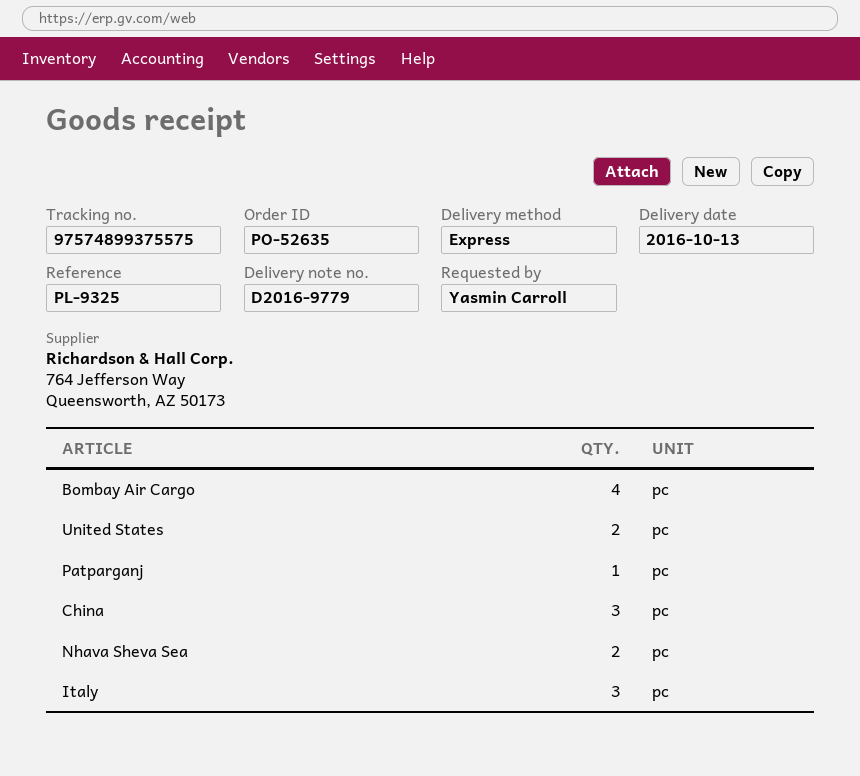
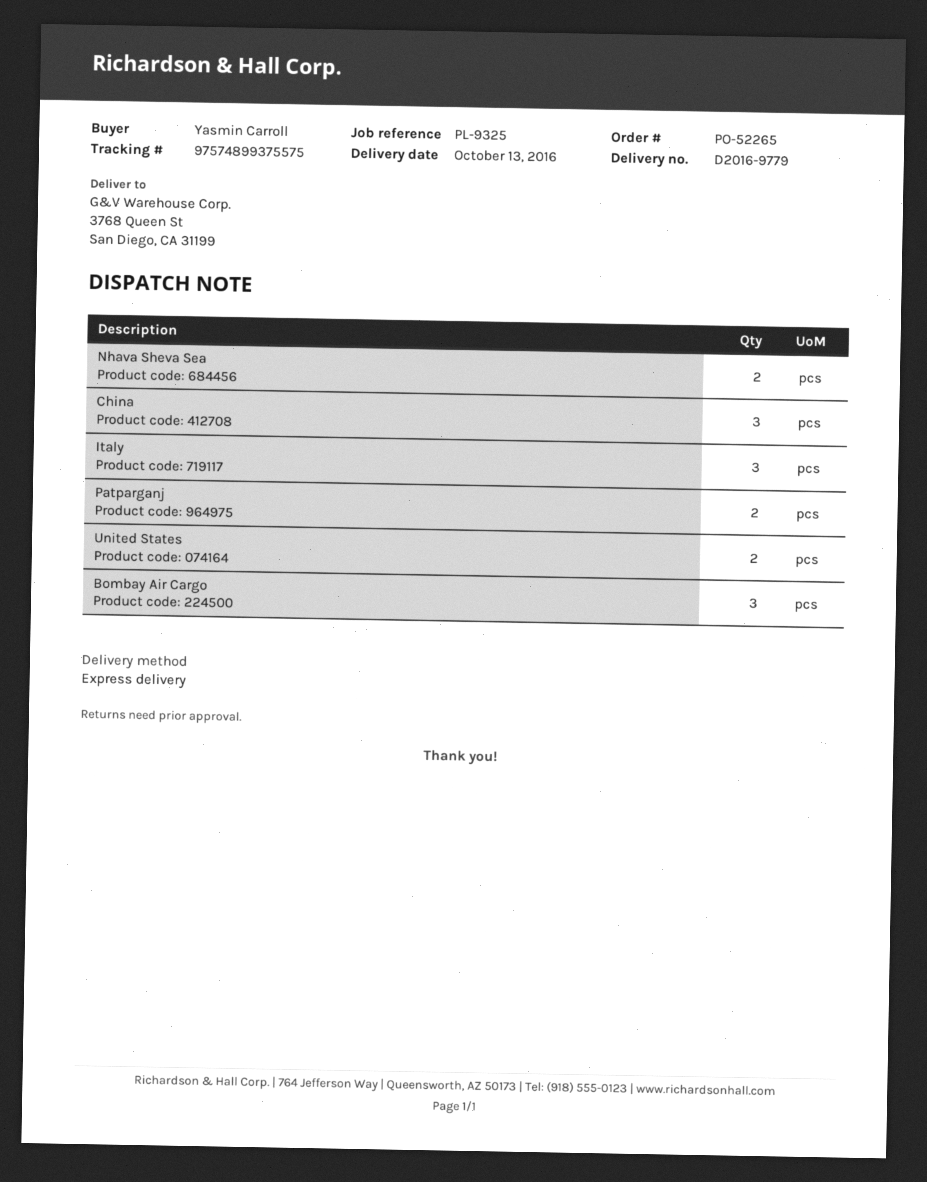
order number: PO-52635 -> PO-52265
Bombay Air Cargo: 4 -> 3
Patparganj: 1 -> 2

